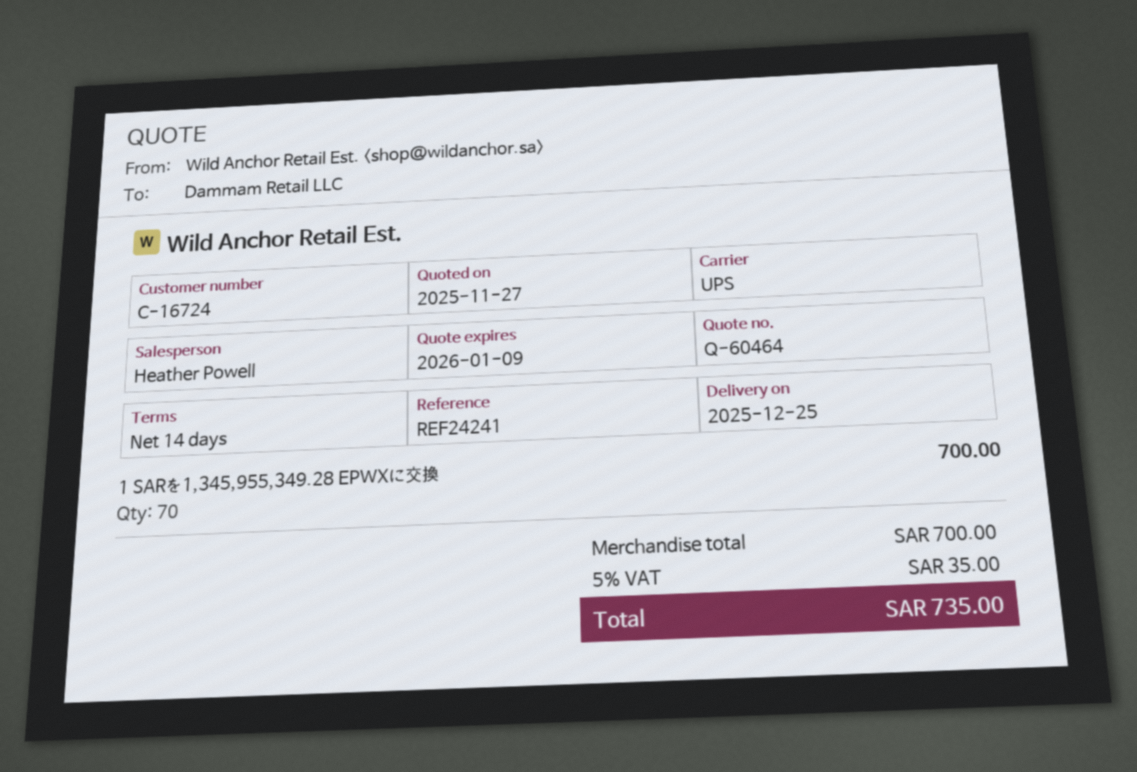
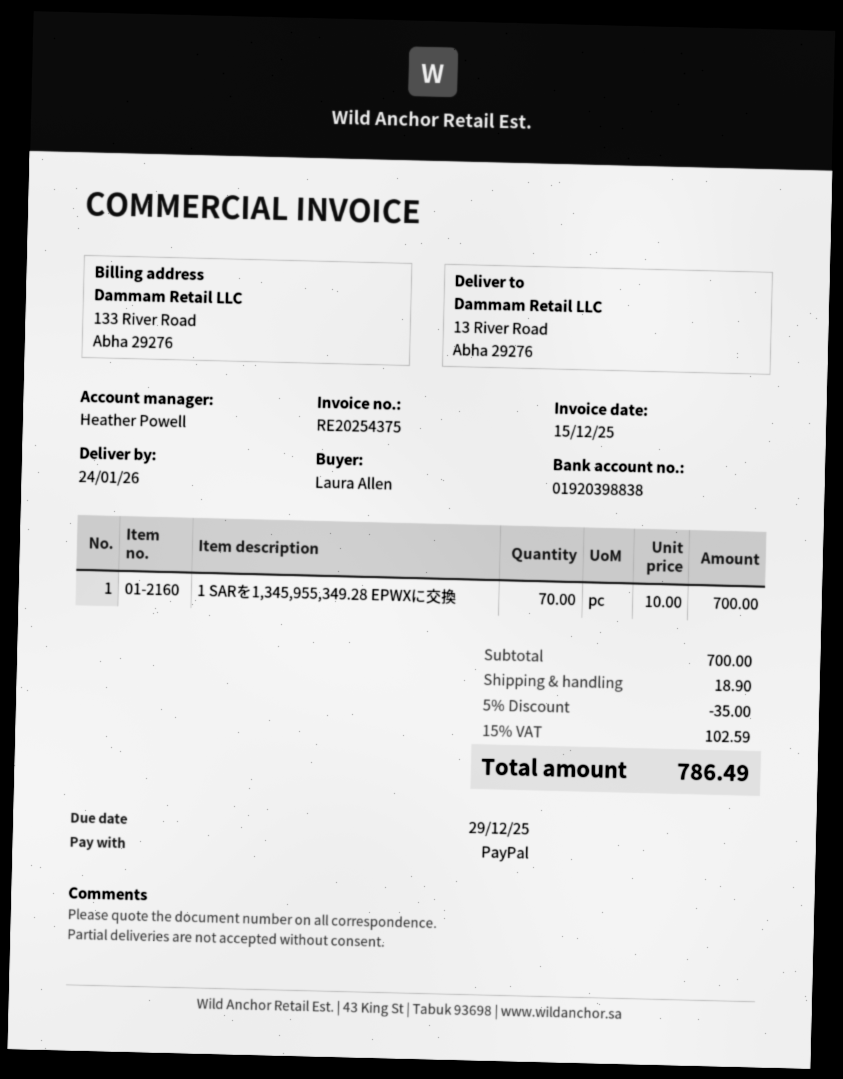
delivery date: 2025-12-25 -> 2026-01-24
discount: none -> 5% = 35.00
shipping: none -> 18.90
tax: 5% = 35.00 -> 15% = 102.59
total: 735.00 -> 786.49

